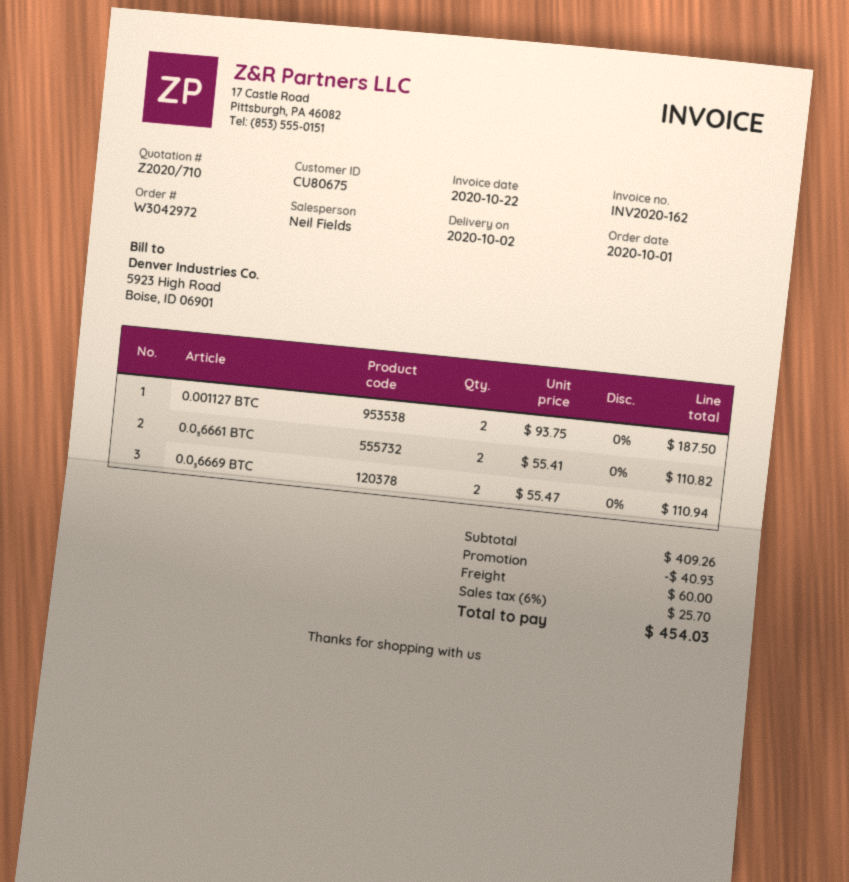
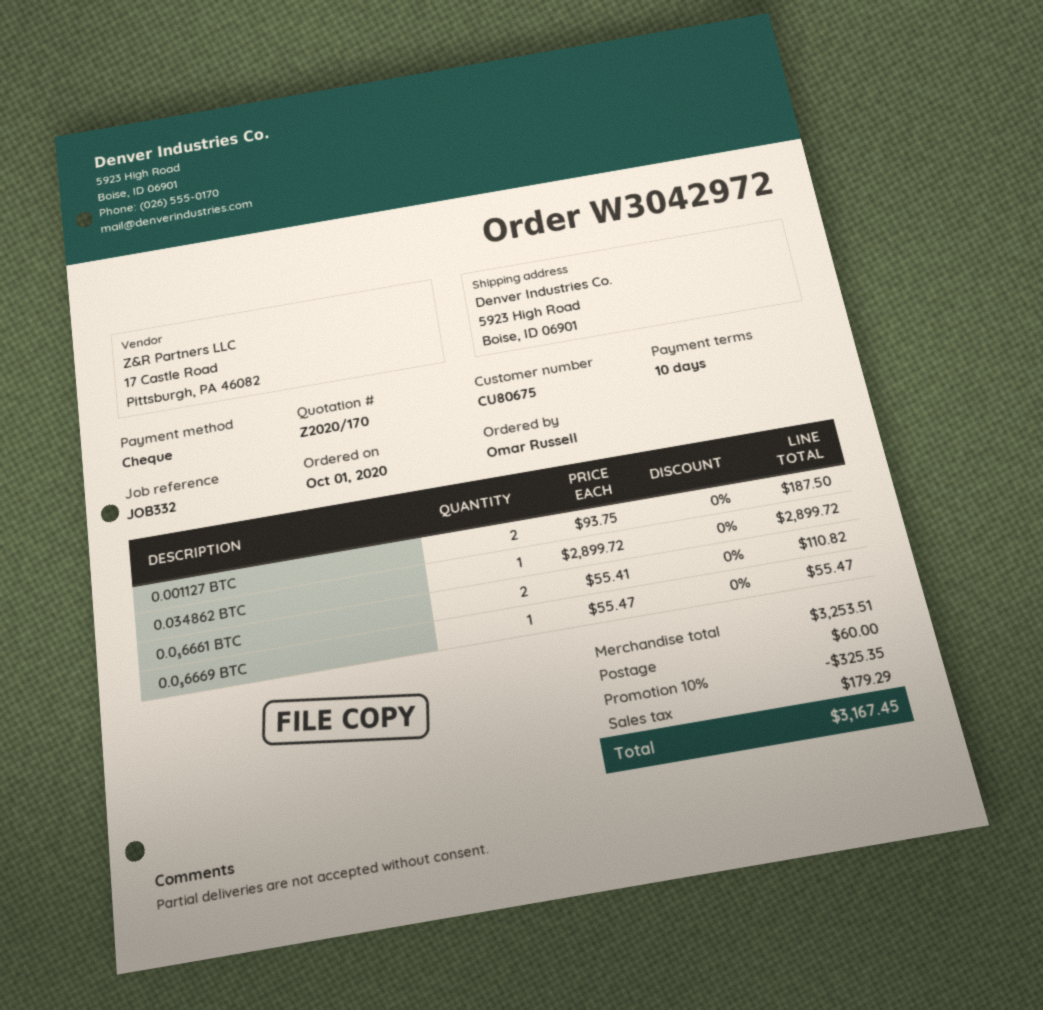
quote number: Z2020/710 -> Z2020/170
0.0₃6669 BTC: 2 x 55.47 = 110.94 -> 1 x 55.47 = 55.47
0.034862 BTC: none -> 1 x 2899.72 = 2899.72
subtotal: 409.26 -> 3253.51
discount: 40.93 -> 325.35
tax: 25.70 -> 179.29
total: 454.03 -> 3167.45

